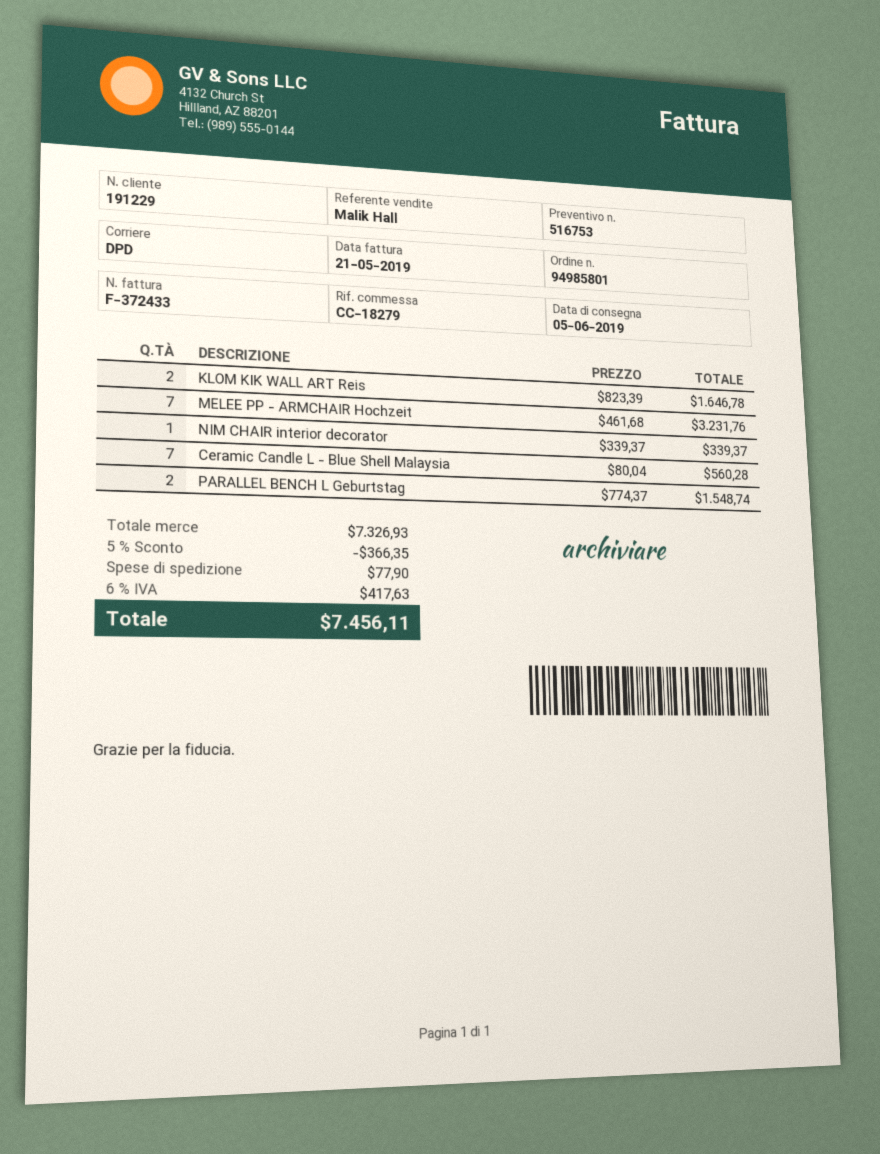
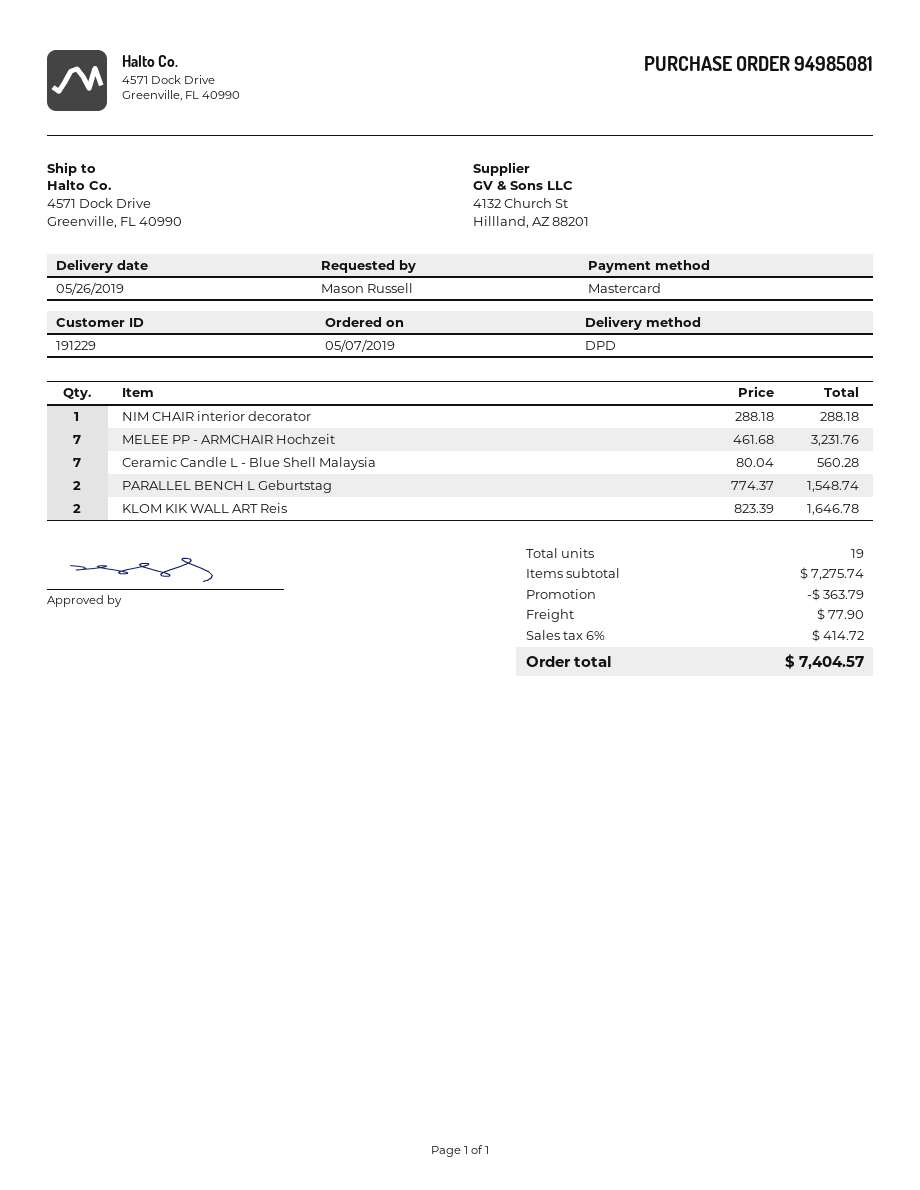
order number: 94985801 -> 94985081
delivery date: 2019-06-05 -> 2019-05-26
NIM CHAIR interior decorator: 1 x 339.37 = 339.37 -> 1 x 288.18 = 288.18
subtotal: 7326.93 -> 7275.74
discount: 366.35 -> 363.79
tax: 6% = 417.63 -> 6% = 414.72
total: 7456.11 -> 7404.57

